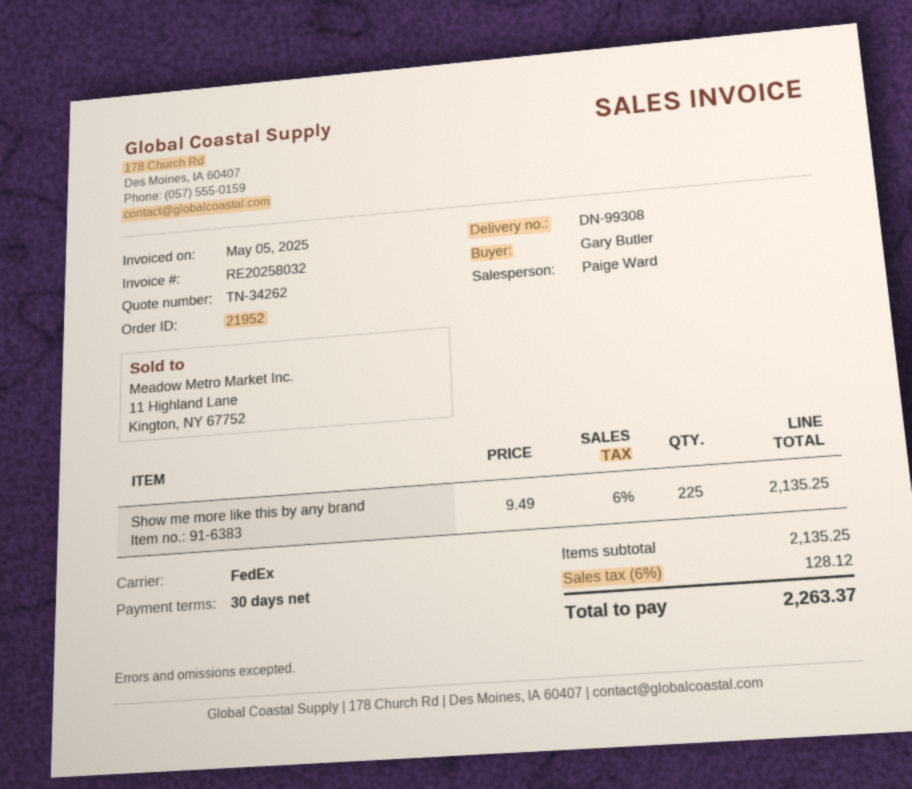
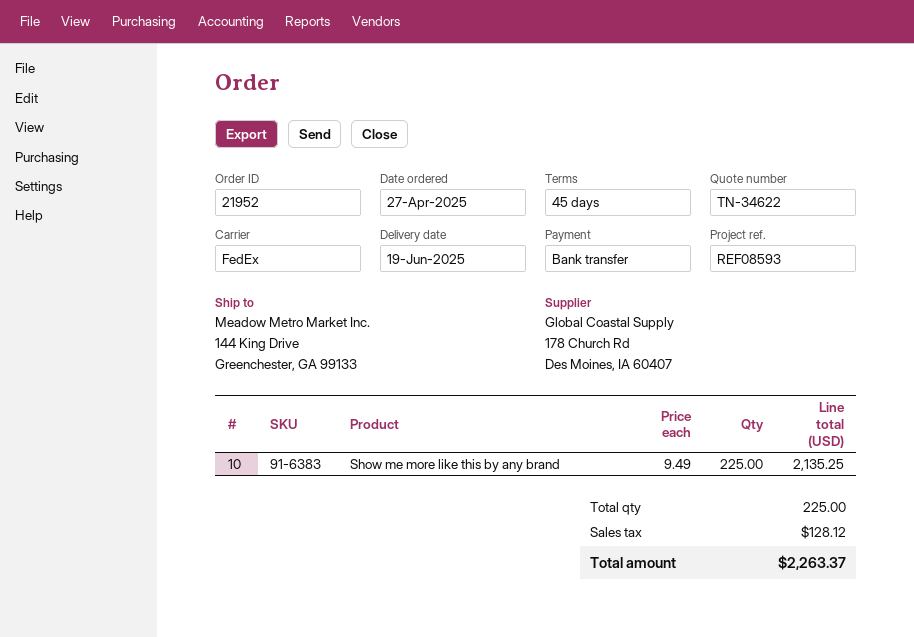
quote number: TN-34262 -> TN-34622
payment terms: 30 days -> 45 days

